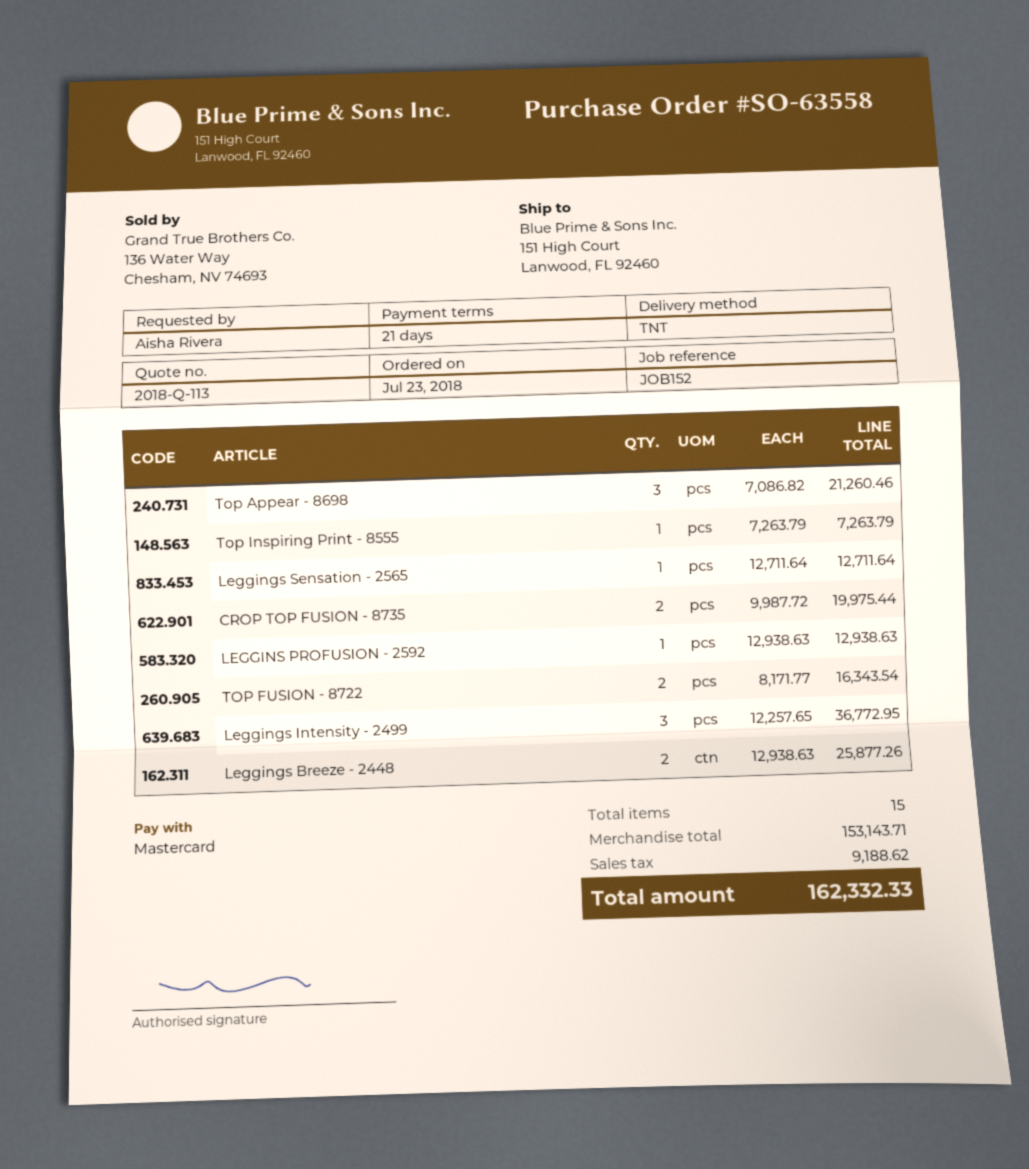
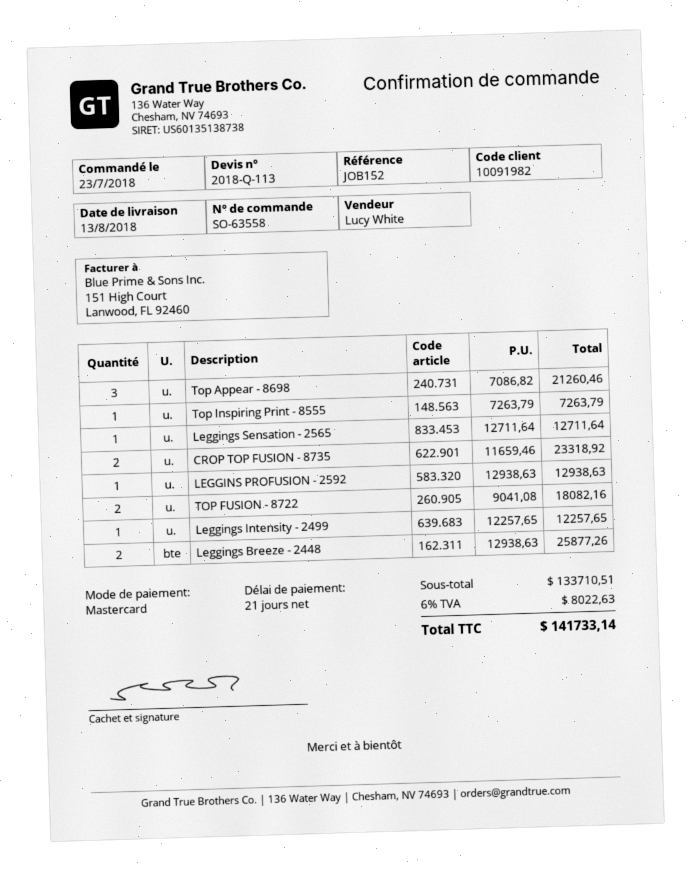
CROP TOP FUSION - 8735: 2 x 9987.72 = 19975.44 -> 2 x 11659.46 = 23318.92
TOP FUSION - 8722: 2 x 8171.77 = 16343.54 -> 2 x 9041.08 = 18082.16
Leggings Intensity - 2499: 3 x 12257.65 = 36772.95 -> 1 x 12257.65 = 12257.65
subtotal: 153143.71 -> 133710.51
tax: 9188.62 -> 8022.63
total: 162332.33 -> 141733.14

